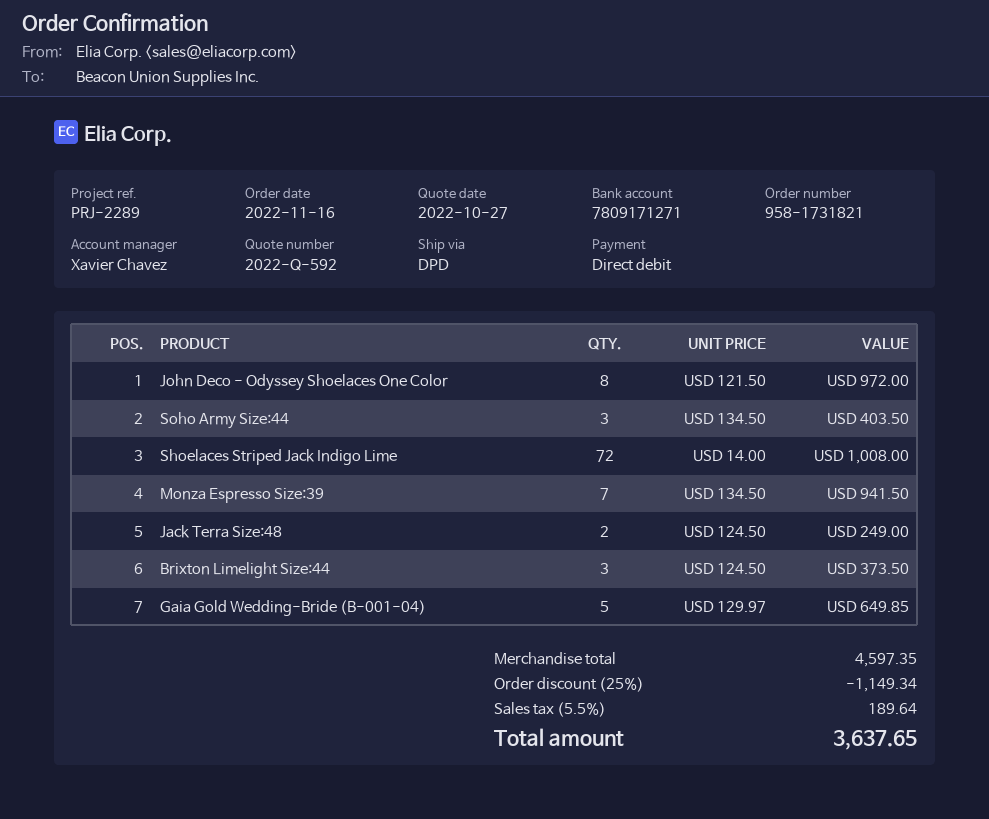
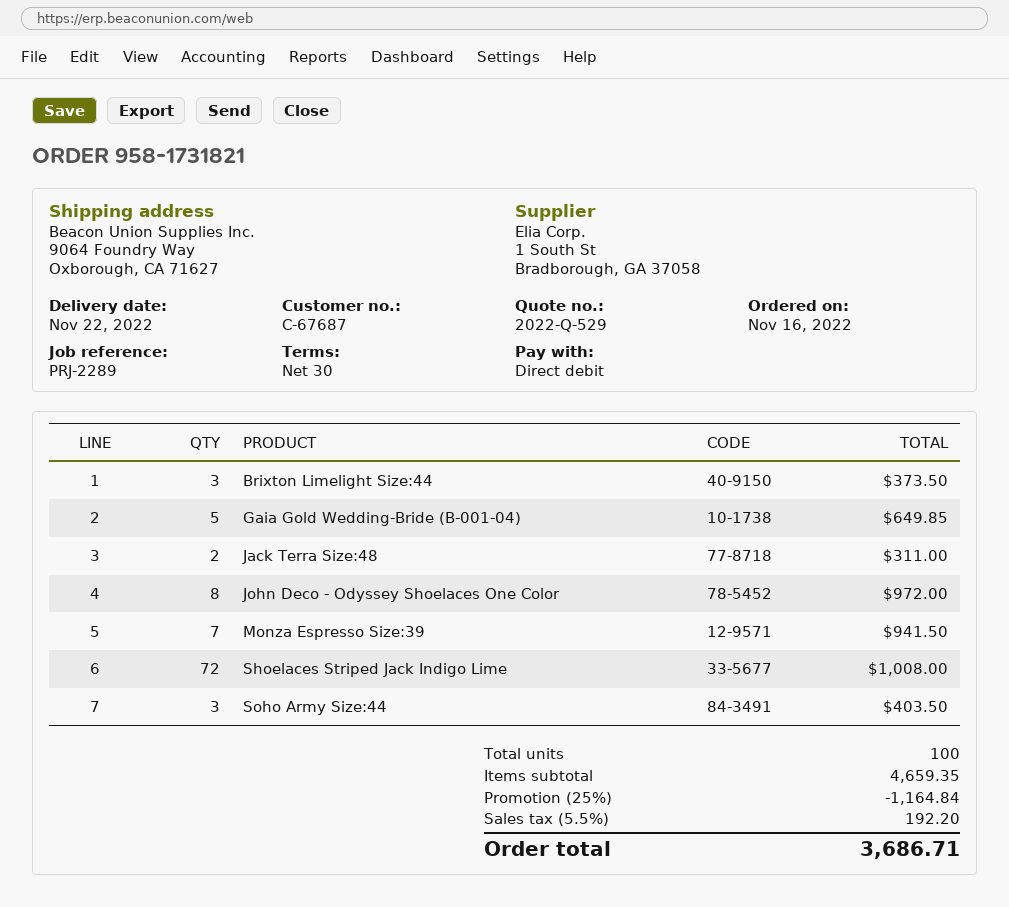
quote number: 2022-Q-592 -> 2022-Q-529
Jack Terra Size:48: 2 for 249.00 -> 2 for 311.00
subtotal: 4597.35 -> 4659.35
discount: 25% = 1149.34 -> 25% = 1164.84
tax: 5.5% = 189.64 -> 5.5% = 192.20
total: 3637.65 -> 3686.71

